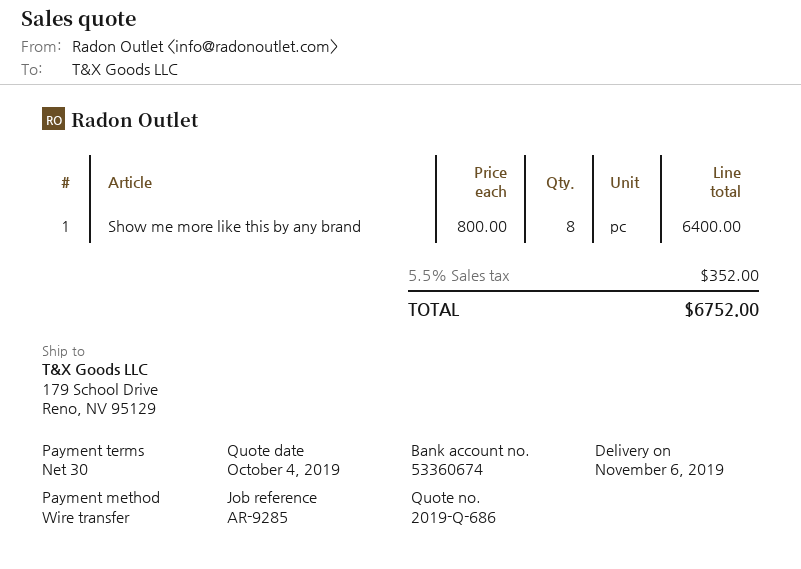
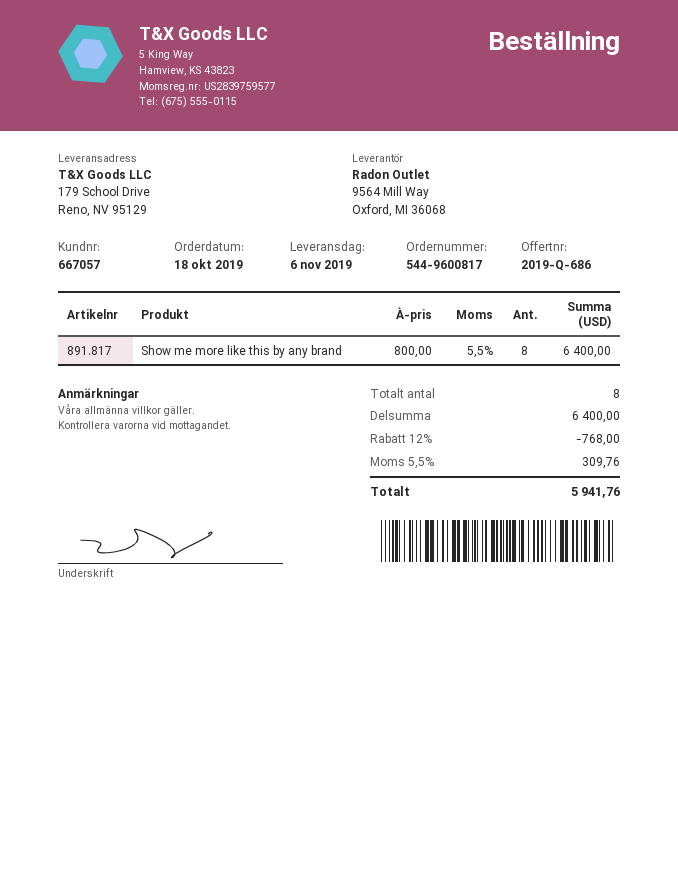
discount: none -> 12% = 768.00
tax: 5.5% = 352.00 -> 5.5% = 309.76
total: 6752.00 -> 5941.76

